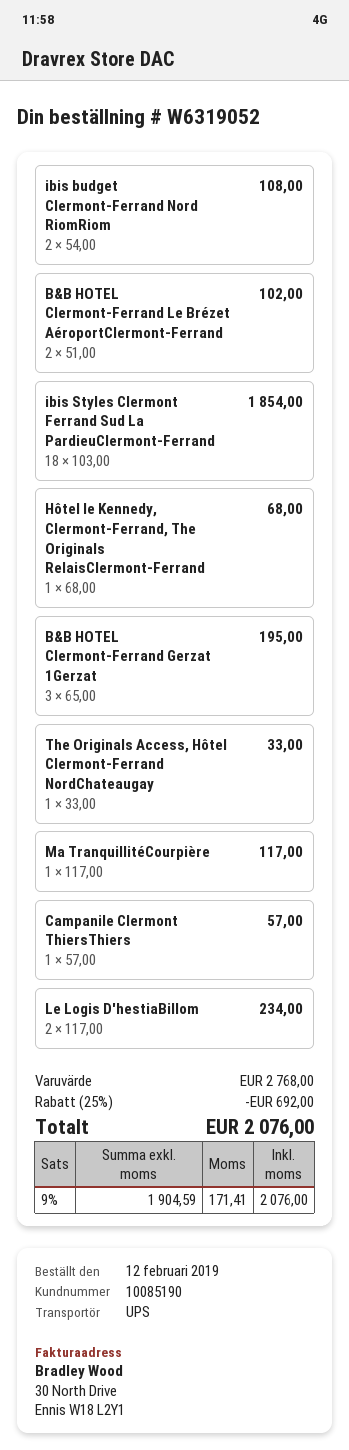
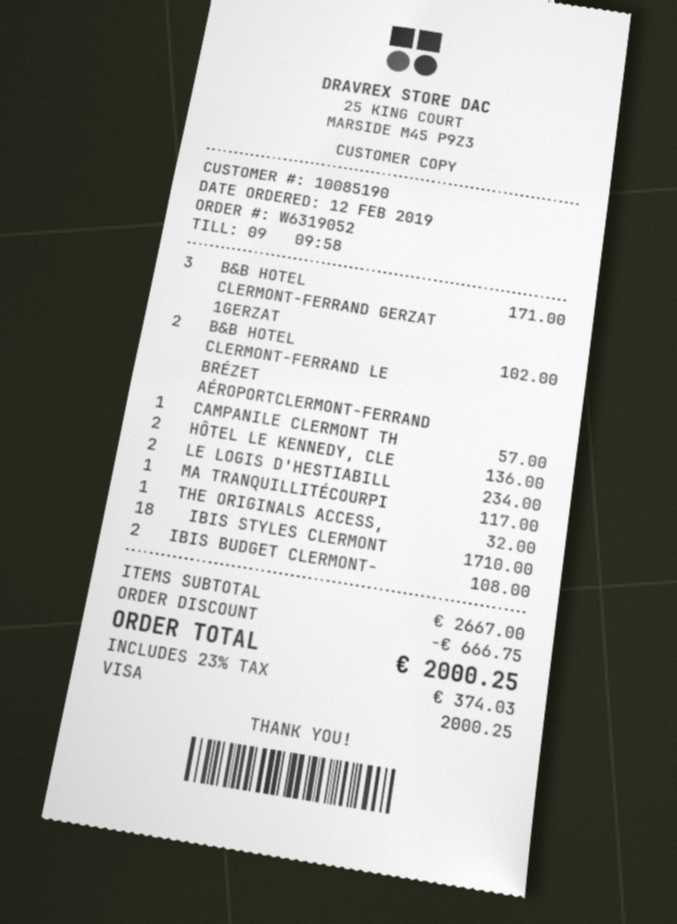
ibis Styles Clermont Ferrand Sud La PardieuClermont-Ferrand: 18 for 1854.00 -> 18 for 1710.00
Hôtel le Kennedy, Clermont-Ferrand, The Originals RelaisClermont-Ferrand: 1 for 68.00 -> 2 for 136.00
B&B HOTEL Clermont-Ferrand Gerzat 1Gerzat: 3 for 195.00 -> 3 for 171.00
The Originals Access, Hôtel Clermont-Ferrand NordChateaugay: 1 for 33.00 -> 1 for 32.00
subtotal: 2768.00 -> 2667.00
discount: 692.00 -> 666.75
tax: 9% = 171.41 -> 23% = 374.03
total: 2076.00 -> 2000.25

